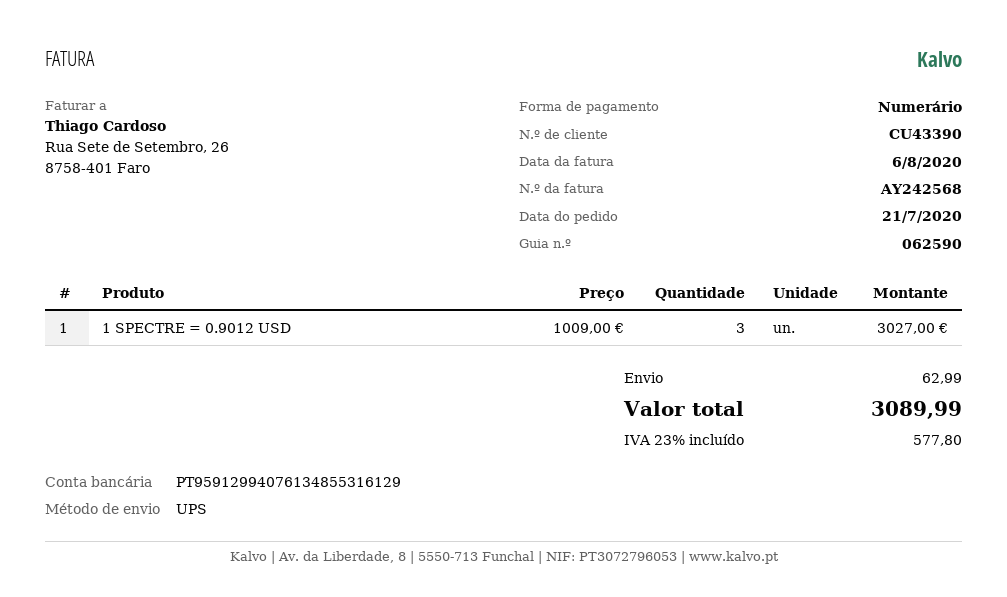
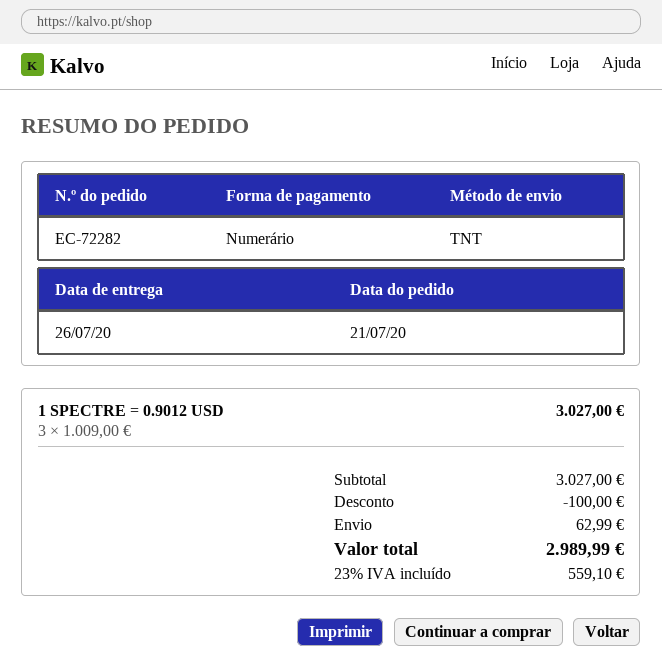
shipping method: UPS -> TNT
discount: none -> 100.00
tax: 23% = 577.80 -> 23% = 559.10
total: 3089.99 -> 2989.99

